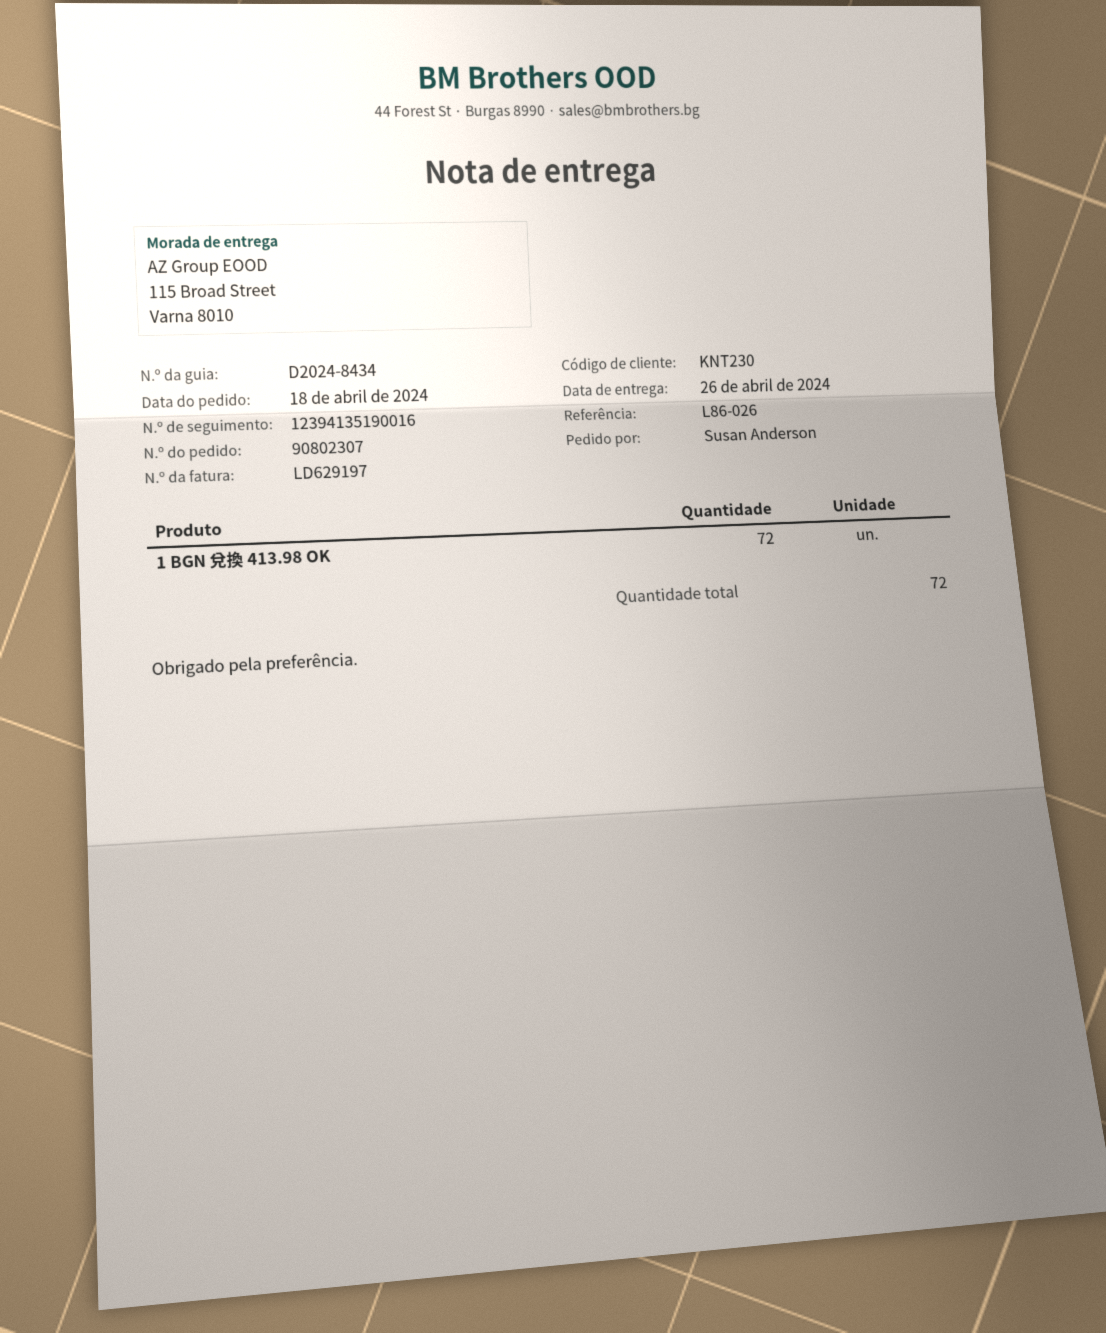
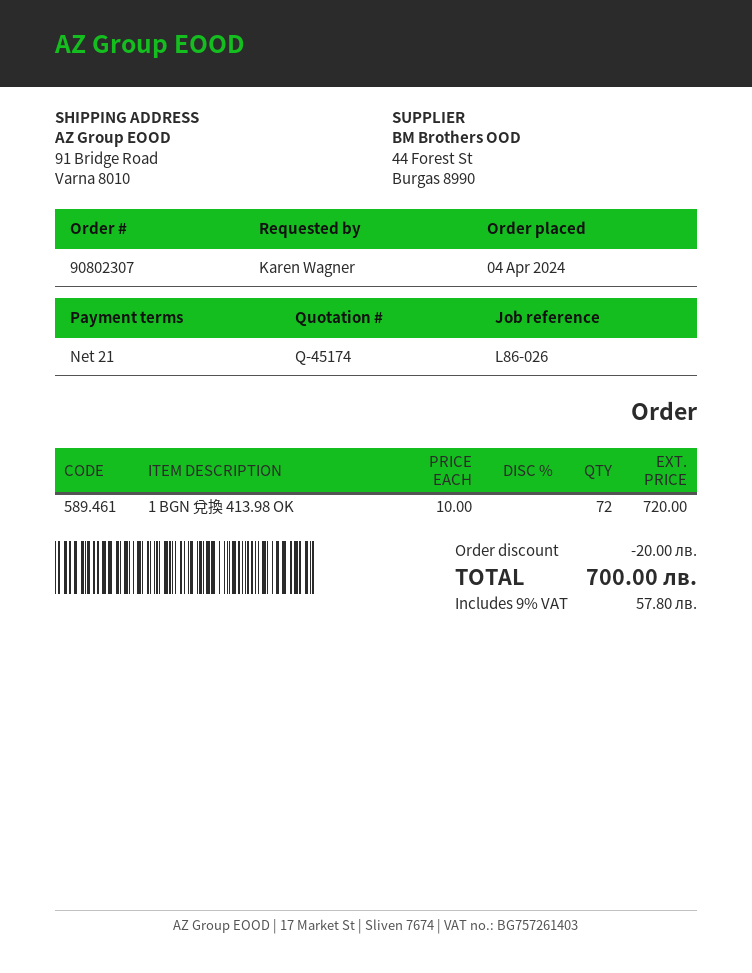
order date: 2024-04-18 -> 2024-04-04
ordered by: Susan Anderson -> Karen Wagner
ship to: 115 Broad Street, Varna 8010 -> 91 Bridge Road, Varna 8010

